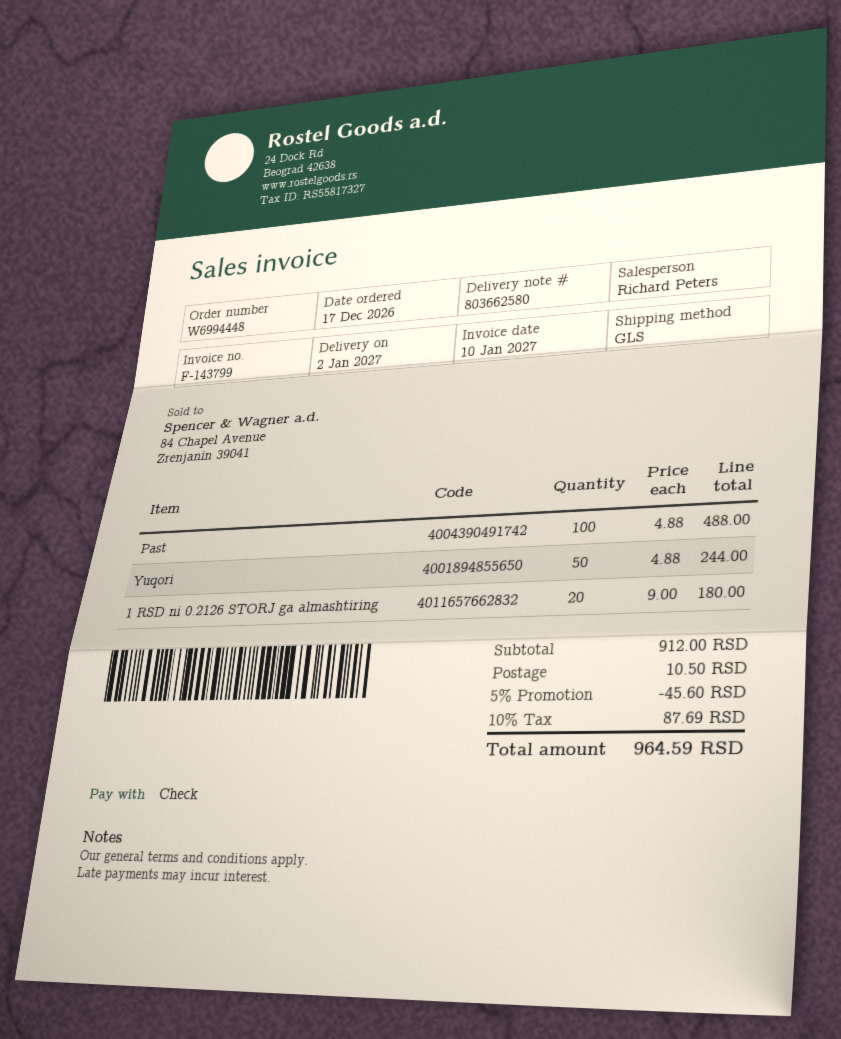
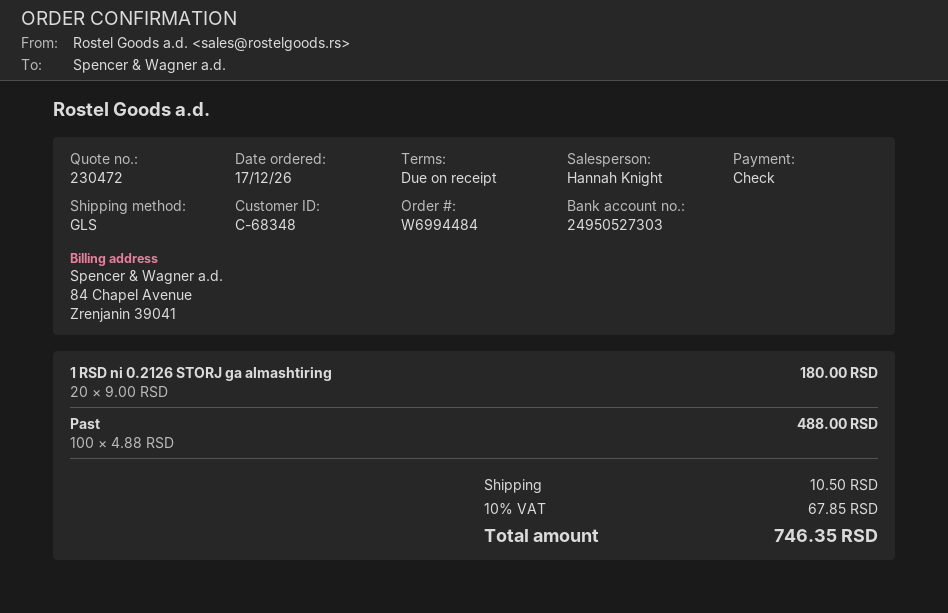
order number: W6994448 -> W6994484
sales rep: Richard Peters -> Hannah Knight
Yuqori: 50 x 4.88 = 244.00 -> none
discount: 5% = 45.60 -> none
tax: 10% = 87.69 -> 10% = 67.85
total: 964.59 -> 746.35

